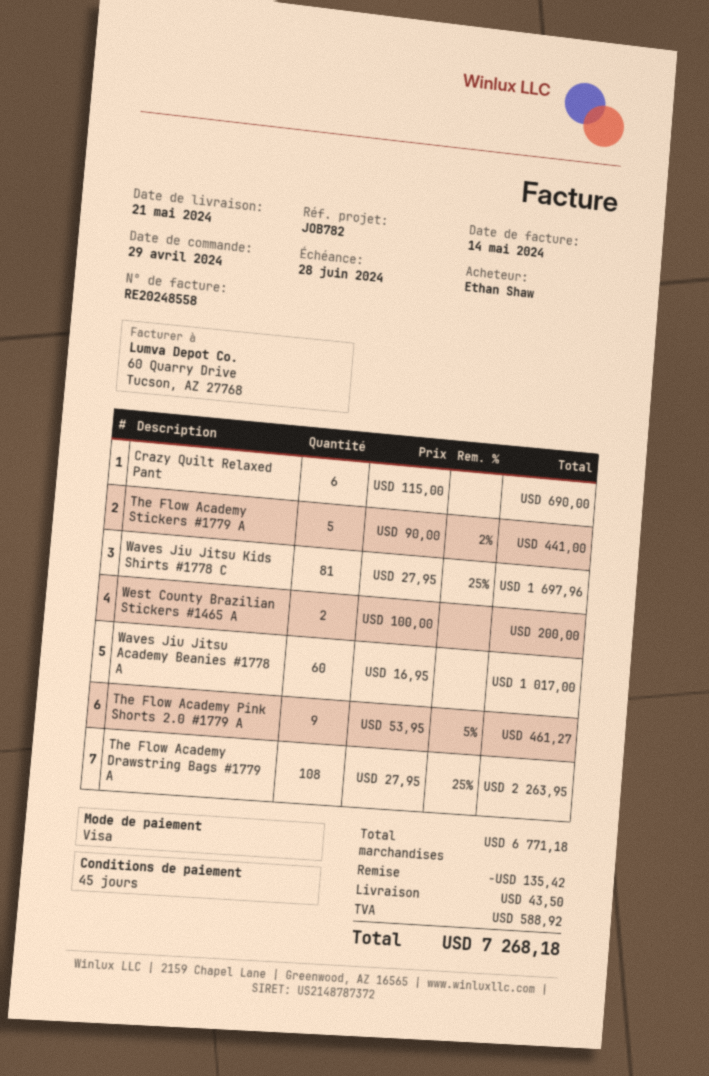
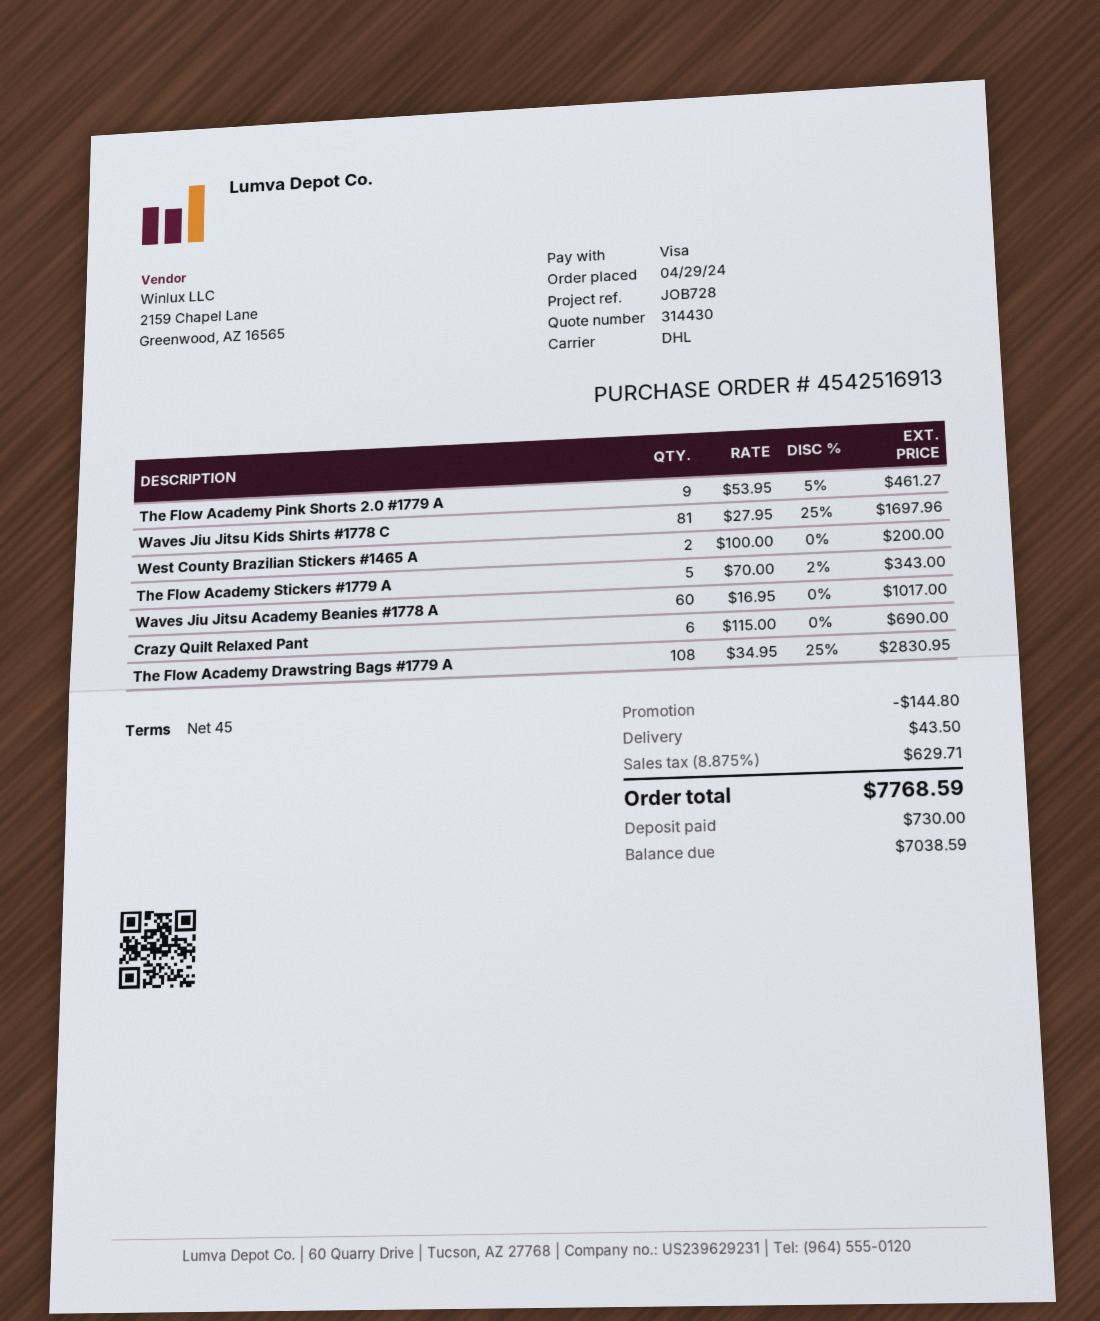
reference: JOB782 -> JOB728
The Flow Academy Stickers #1779 A: 5 x 90.00 - 2% = 441.00 -> 5 x 70.00 - 2% = 343.00
The Flow Academy Drawstring Bags #1779 A: 108 x 27.95 - 25% = 2263.95 -> 108 x 34.95 - 25% = 2830.95
discount: 135.42 -> 144.80
tax: 588.92 -> 629.71
total: 7268.18 -> 7768.59

